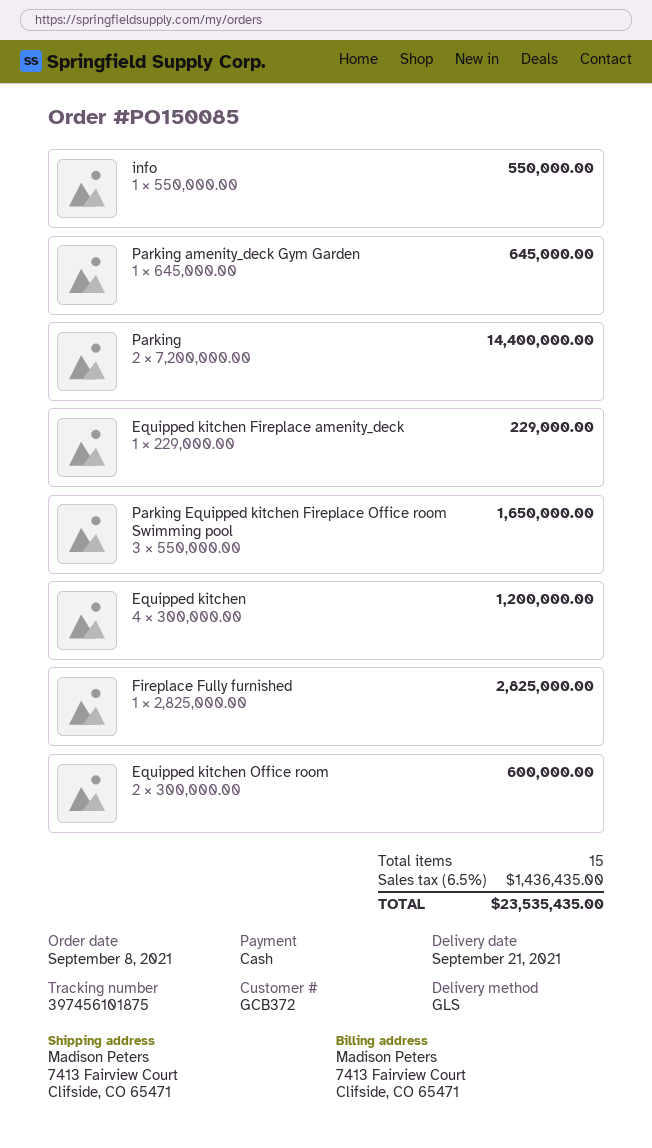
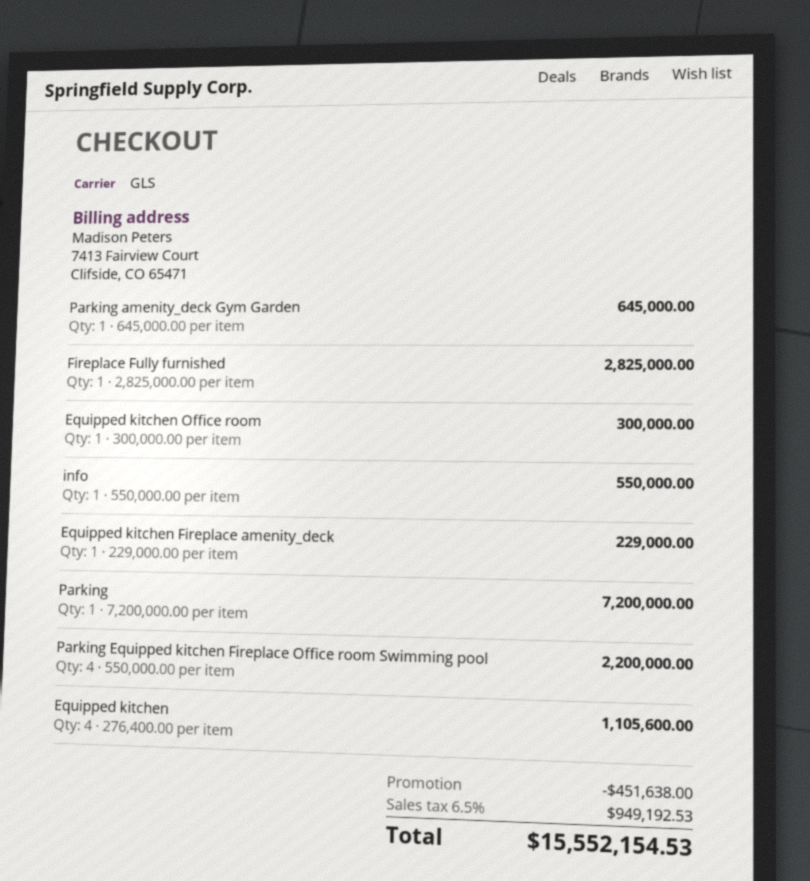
Parking: 2 x 7200000.00 = 14400000.00 -> 1 x 7200000.00 = 7200000.00
Parking Equipped kitchen Fireplace Office room Swimming pool: 3 x 550000.00 = 1650000.00 -> 4 x 550000.00 = 2200000.00
Equipped kitchen: 4 x 300000.00 = 1200000.00 -> 4 x 276400.00 = 1105600.00
Equipped kitchen Office room: 2 x 300000.00 = 600000.00 -> 1 x 300000.00 = 300000.00
discount: none -> 451638.00
tax: 6.5% = 1436435.00 -> 6.5% = 949192.53
total: 23535435.00 -> 15552154.53

